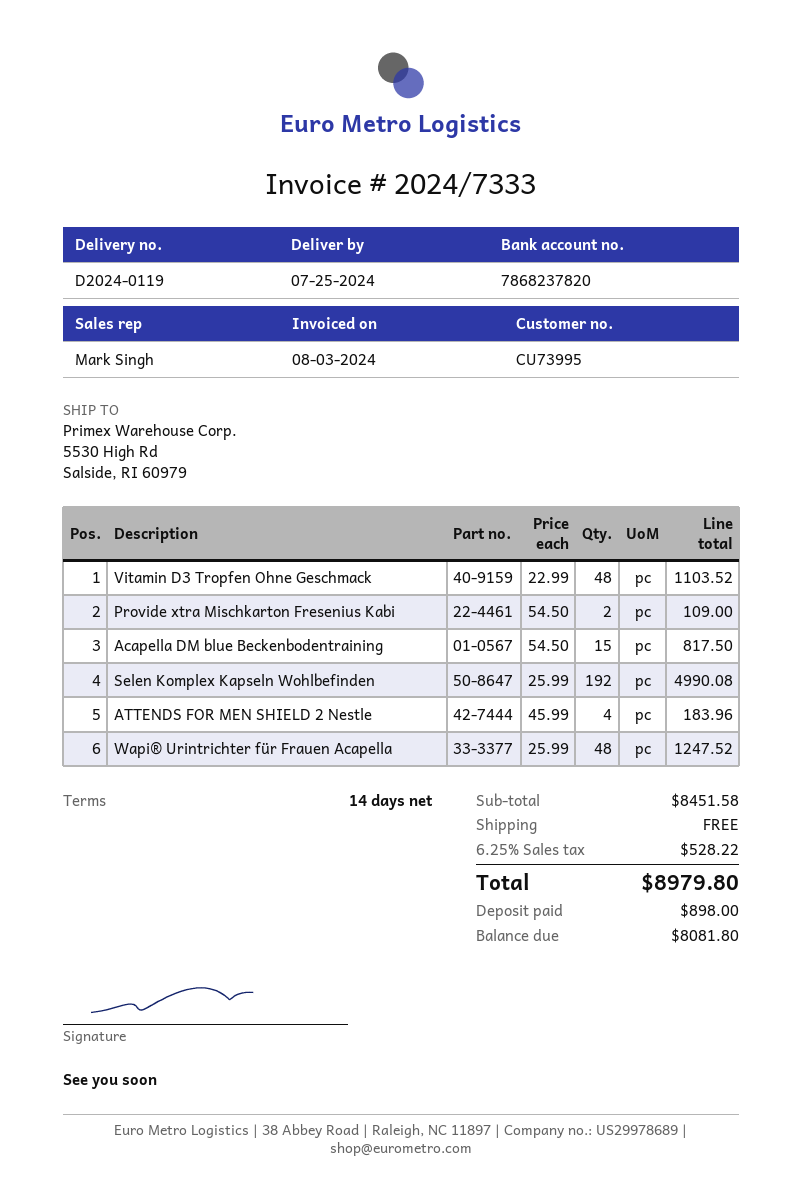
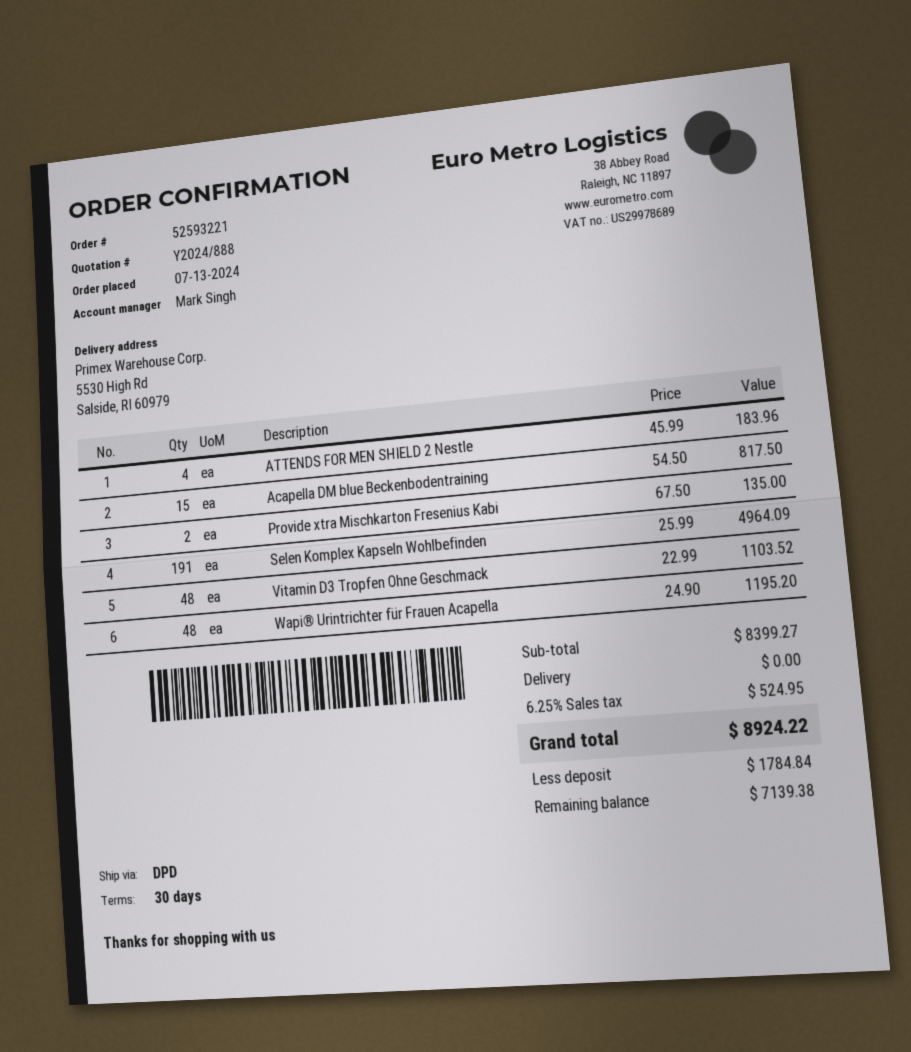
payment terms: 14 days -> 30 days
Provide xtra Mischkarton Fresenius Kabi: 2 x 54.50 = 109.00 -> 2 x 67.50 = 135.00
Selen Komplex Kapseln Wohlbefinden: 192 x 25.99 = 4990.08 -> 191 x 25.99 = 4964.09
Wapi® Urintrichter für Frauen Acapella: 48 x 25.99 = 1247.52 -> 48 x 24.90 = 1195.20
subtotal: 8451.58 -> 8399.27
tax: 6.25% = 528.22 -> 6.25% = 524.95
total: 8979.80 -> 8924.22
deposit: 898.00 -> 1784.84
balance: 8081.80 -> 7139.38

